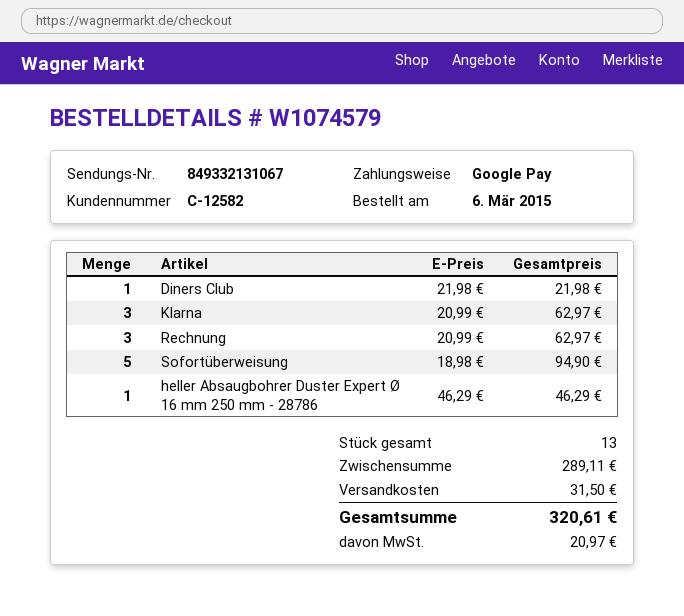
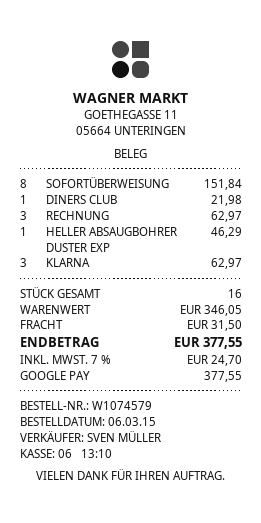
Sofortüberweisung: 5 for 94.90 -> 8 for 151.84
total quantity: 13 -> 16
subtotal: 289.11 -> 346.05
tax: 20.97 -> 24.70
total: 320.61 -> 377.55

